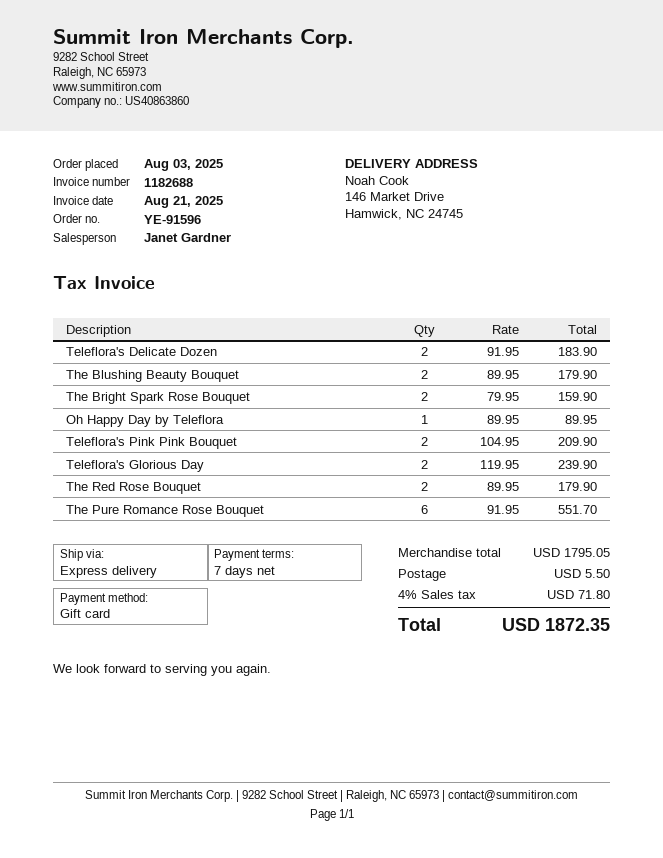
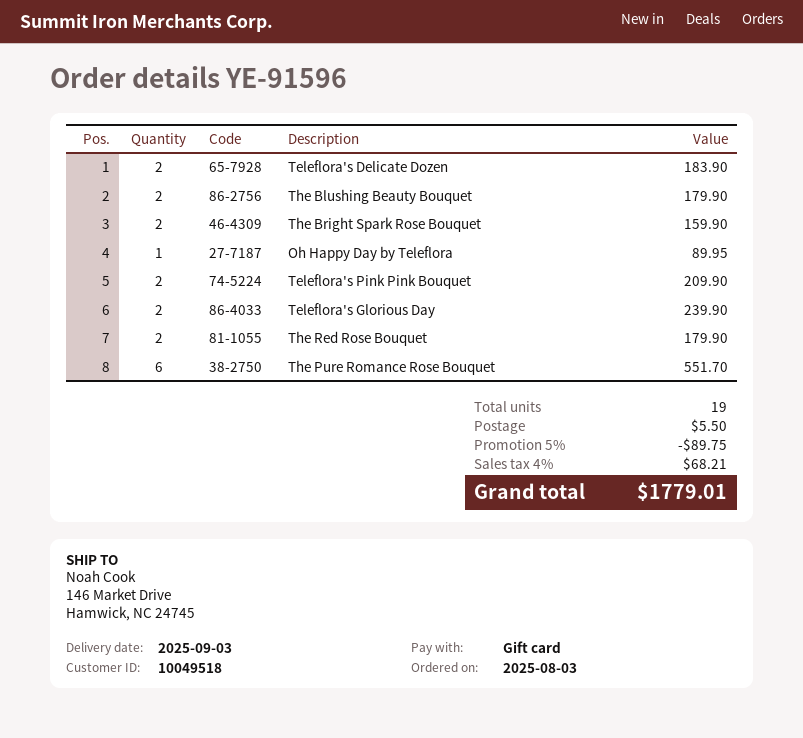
discount: none -> 5% = 89.75
tax: 4% = 71.80 -> 4% = 68.21
total: 1872.35 -> 1779.01

